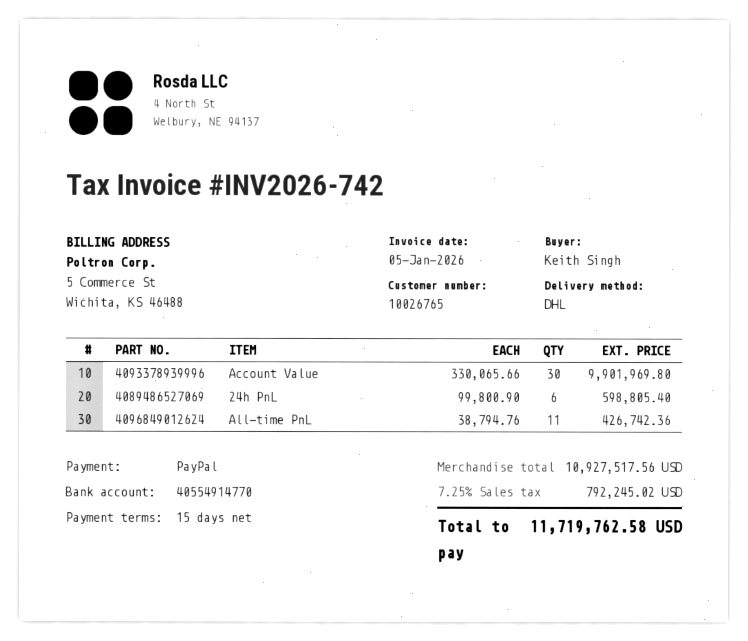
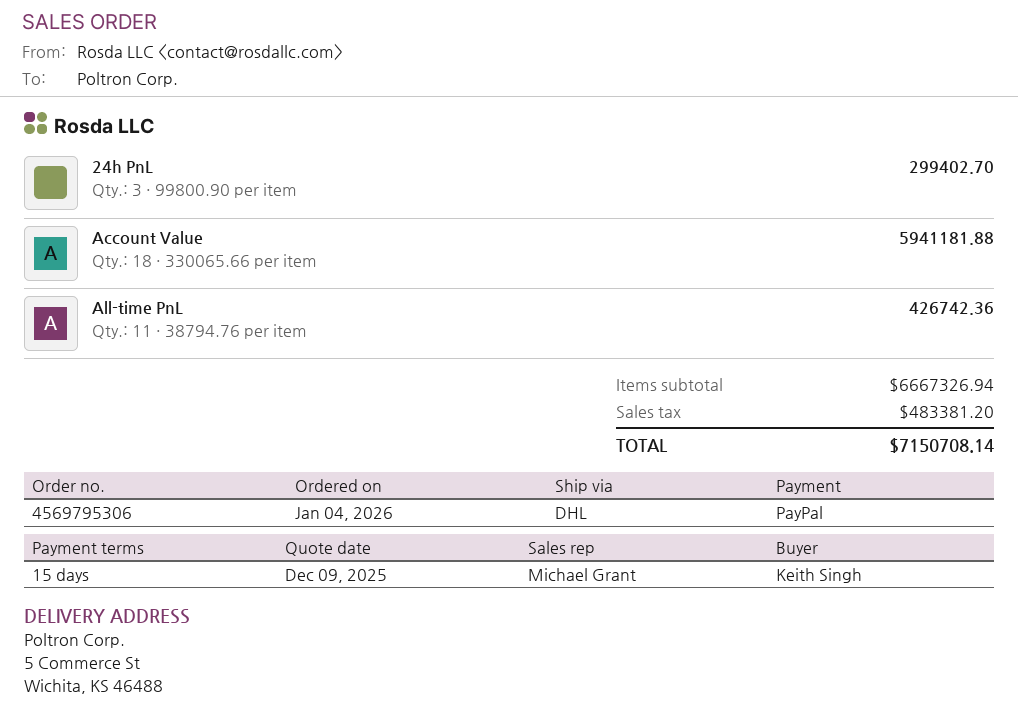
Account Value: 30 x 330065.66 = 9901969.80 -> 18 x 330065.66 = 5941181.88
24h PnL: 6 x 99800.90 = 598805.40 -> 3 x 99800.90 = 299402.70
subtotal: 10927517.56 -> 6667326.94
tax: 792245.02 -> 483381.20
total: 11719762.58 -> 7150708.14

